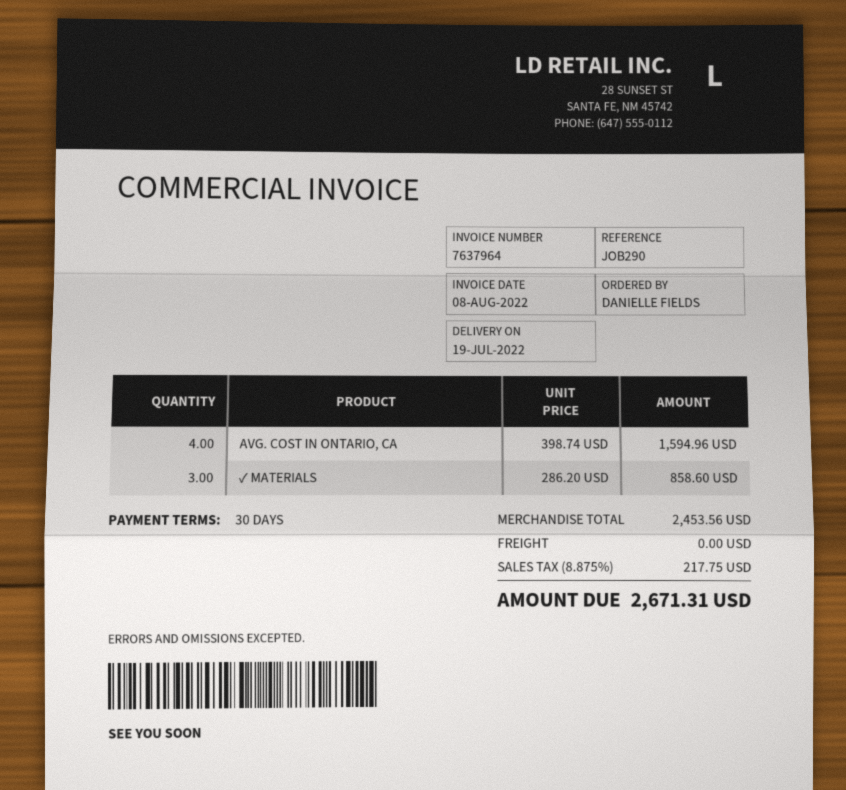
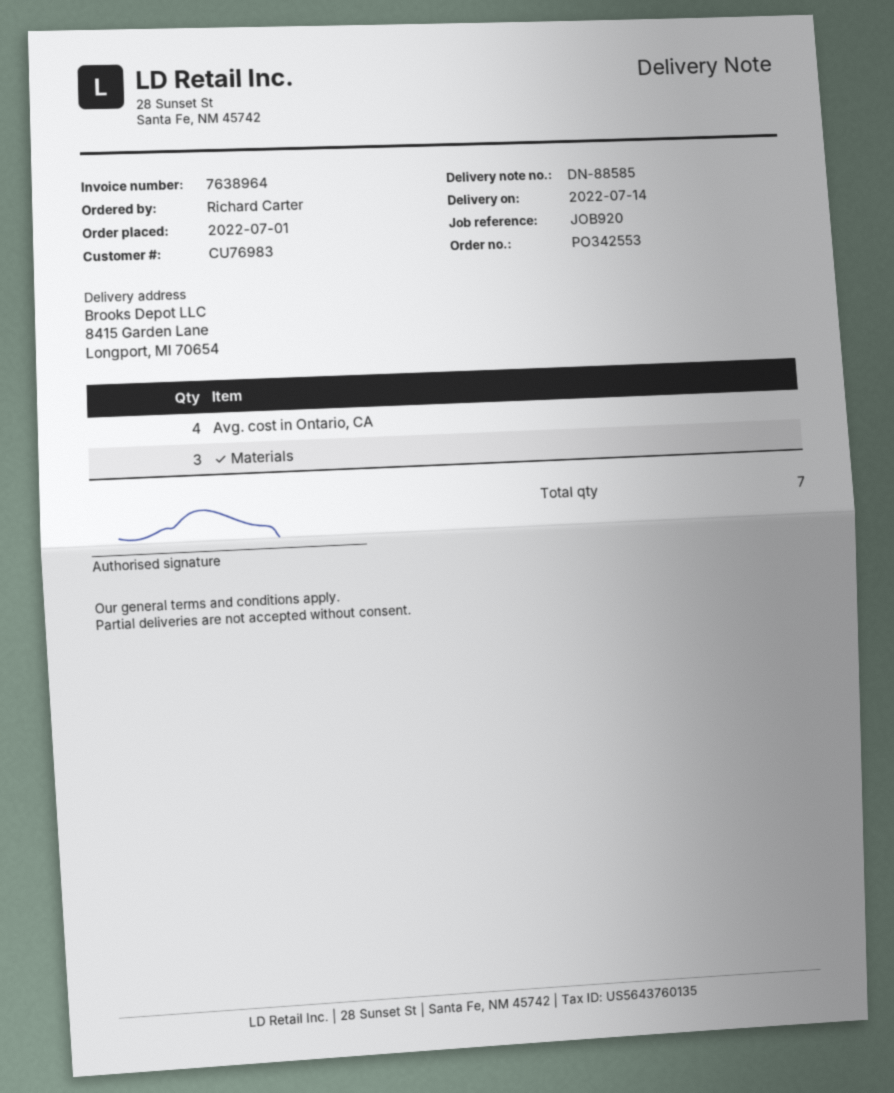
delivery date: 2022-07-19 -> 2022-07-14
invoice number: 7637964 -> 7638964
reference: JOB290 -> JOB920
ordered by: DANIELLE FIELDS -> Richard Carter

